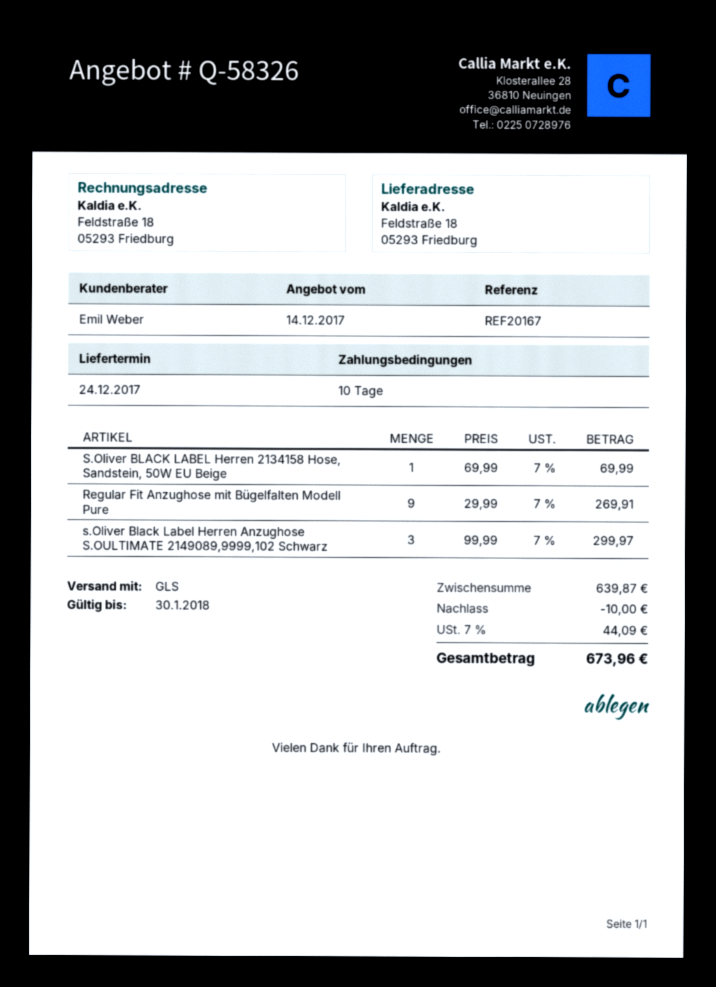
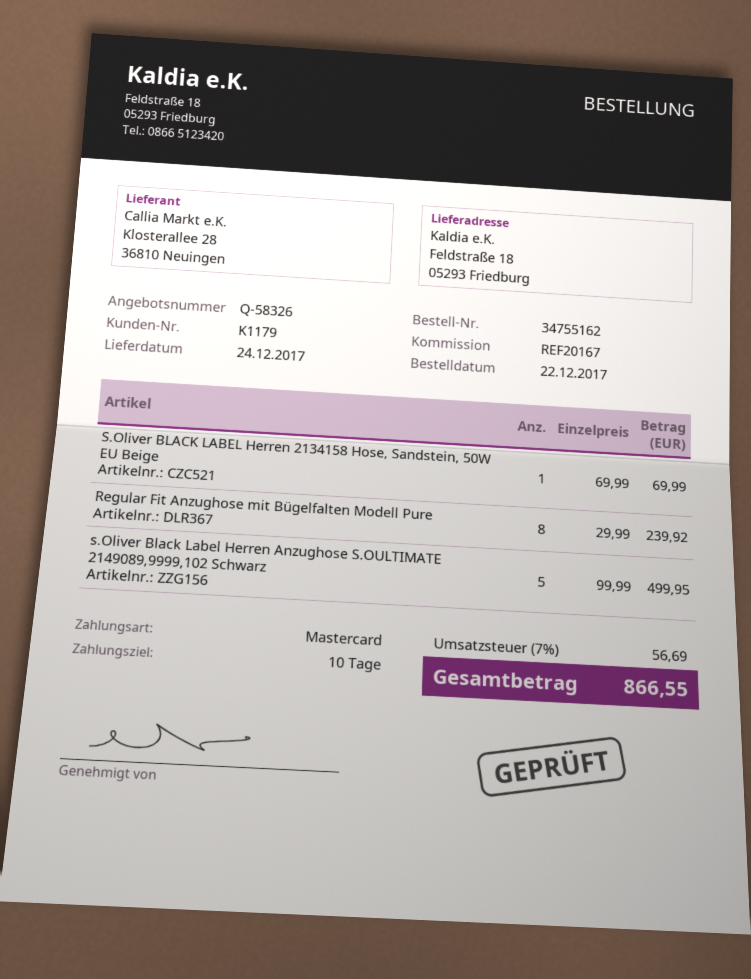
Regular Fit Anzughose mit Bügelfalten Modell Pure: 9 x 29.99 = 269.91 -> 8 x 29.99 = 239.92
s.Oliver Black Label Herren Anzughose S.OULTIMATE 2149089,9999,102 Schwarz: 3 x 99.99 = 299.97 -> 5 x 99.99 = 499.95
discount: 10.00 -> none
tax: 7% = 44.09 -> 7% = 56.69
total: 673.96 -> 866.55

